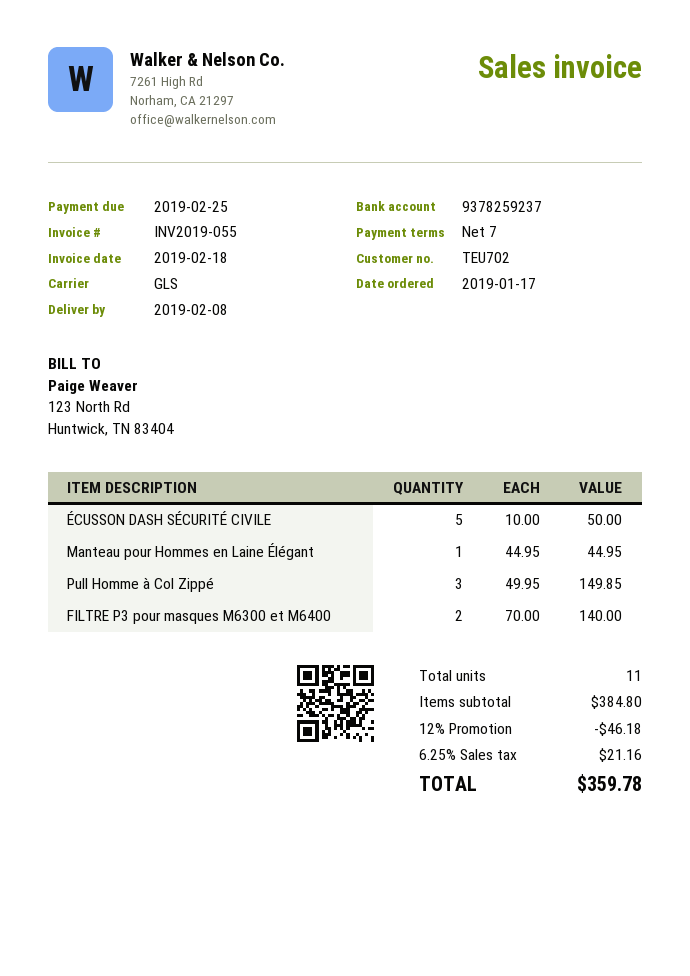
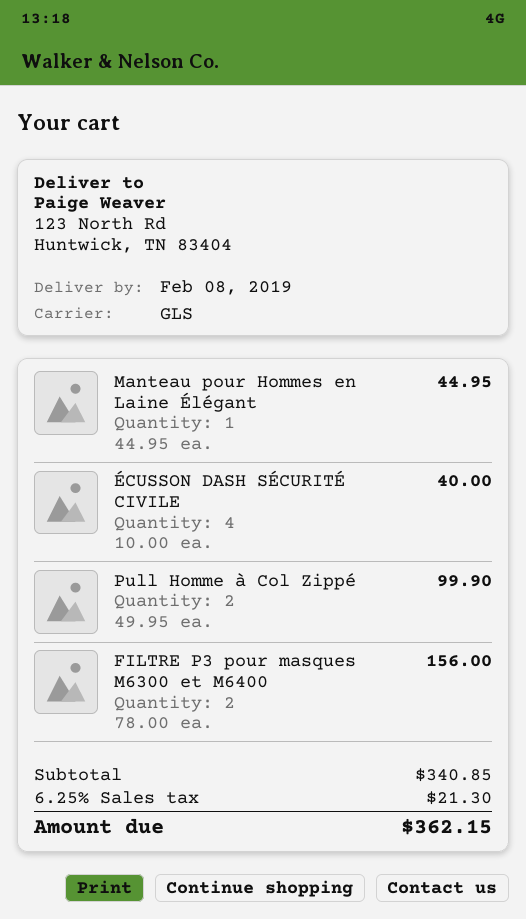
ÉCUSSON DASH SÉCURITÉ CIVILE: 5 x 10.00 = 50.00 -> 4 x 10.00 = 40.00
Pull Homme à Col Zippé: 3 x 49.95 = 149.85 -> 2 x 49.95 = 99.90
FILTRE P3 pour masques M6300 et M6400: 2 x 70.00 = 140.00 -> 2 x 78.00 = 156.00
subtotal: 384.80 -> 340.85
discount: 12% = 46.18 -> none
tax: 6.25% = 21.16 -> 6.25% = 21.30
total: 359.78 -> 362.15

